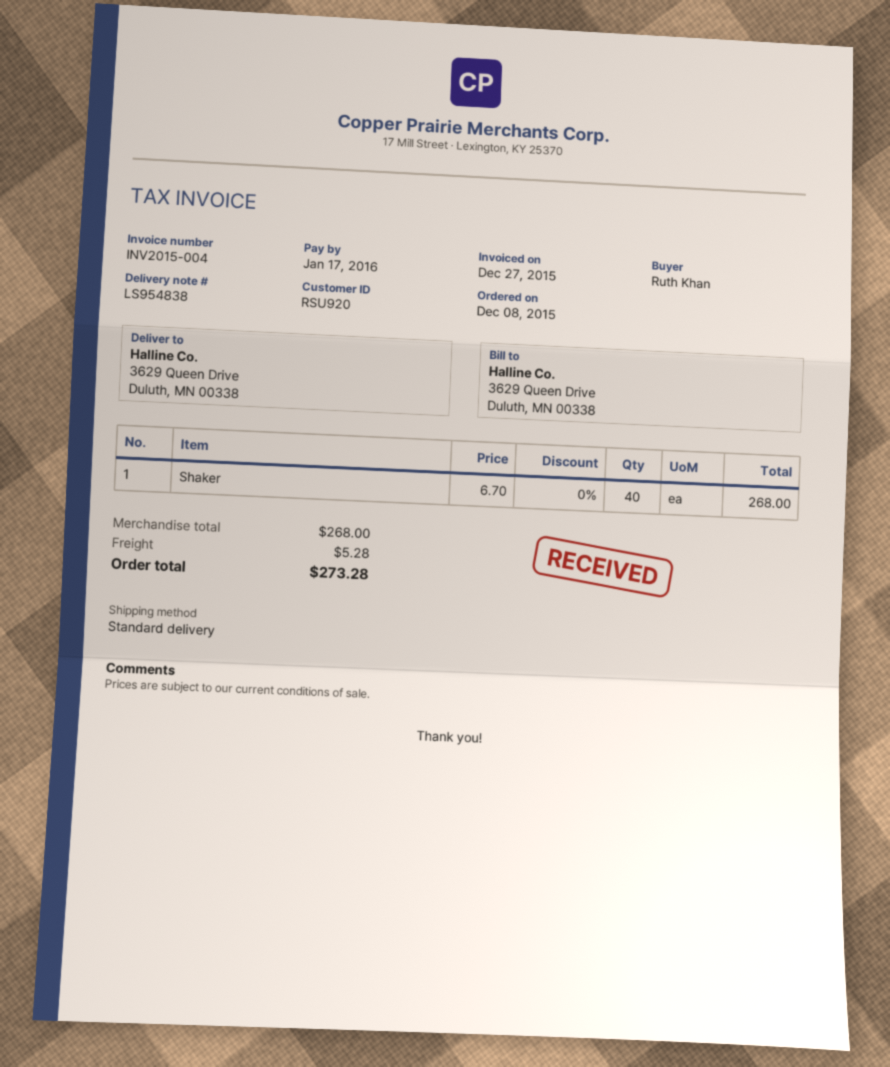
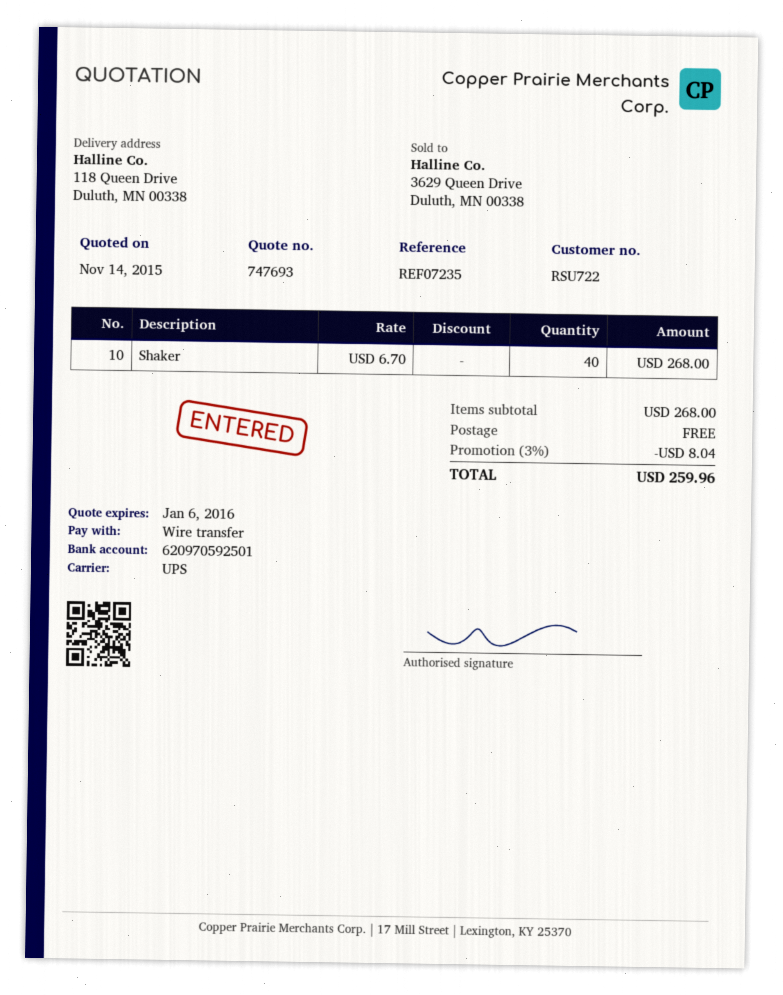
customer number: RSU920 -> RSU722
shipping method: standard -> UPS
ship to: 3629 Queen Drive, Duluth, MN 00338 -> 118 Queen Drive, Duluth, MN 00338
discount: none -> 3% = 8.04
shipping: 5.28 -> 0.00
total: 273.28 -> 259.96

